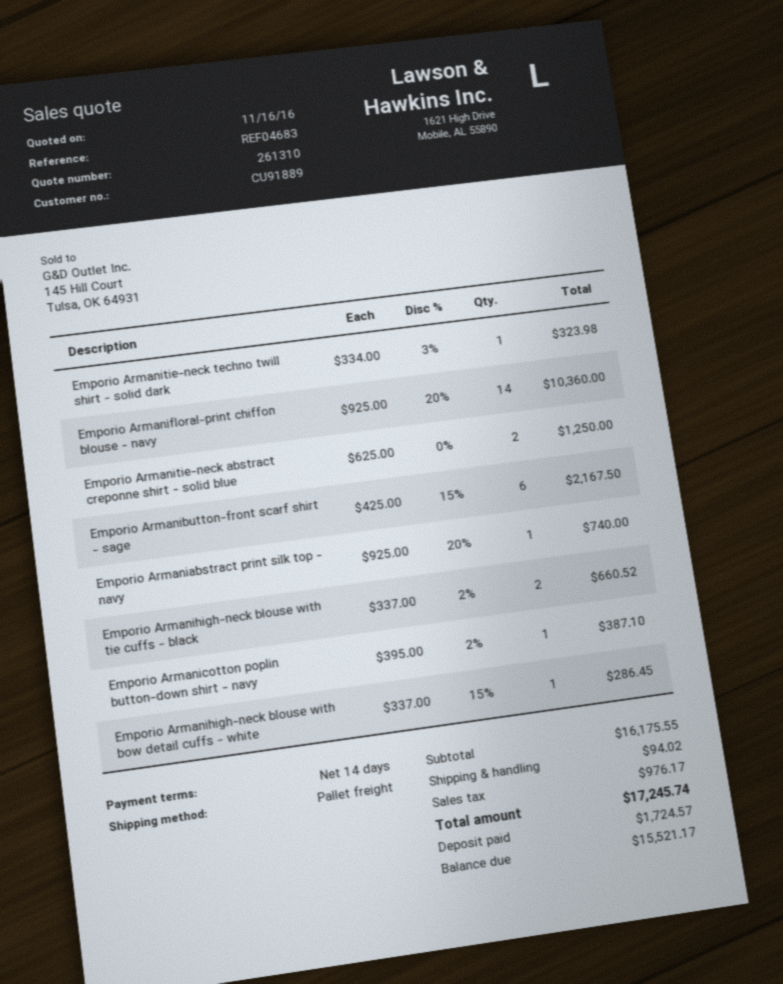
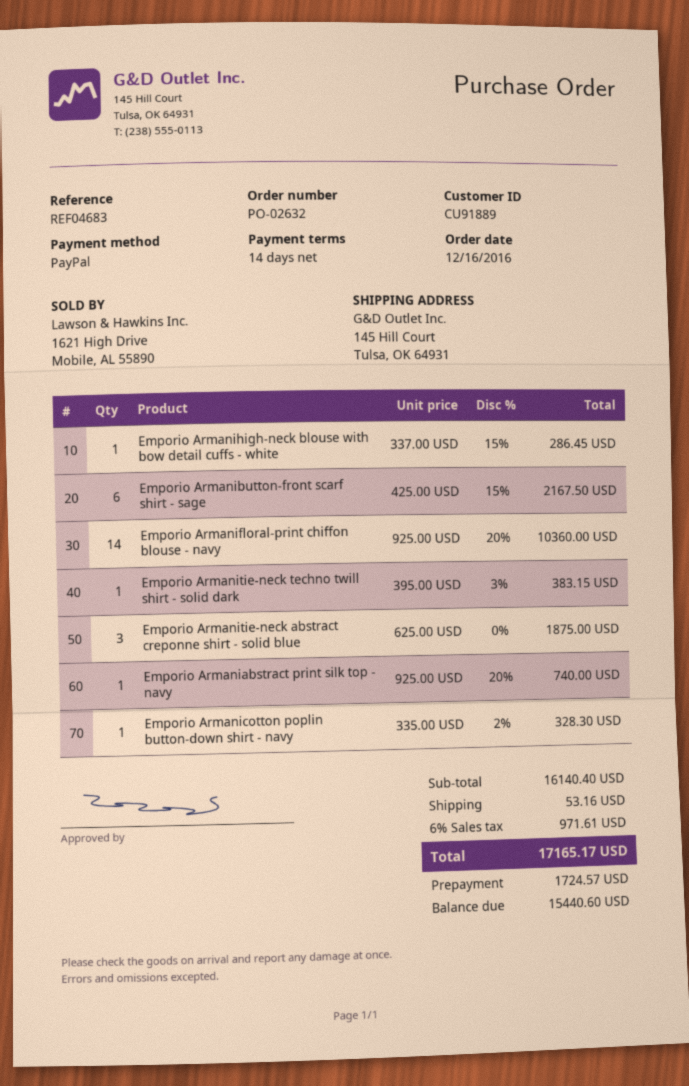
Emporio Armanitie-neck techno twill shirt - solid dark: 1 x 334.00 - 3% = 323.98 -> 1 x 395.00 - 3% = 383.15
Emporio Armanitie-neck abstract creponne shirt - solid blue: 2 x 625.00 = 1250.00 -> 3 x 625.00 = 1875.00
Emporio Armanihigh-neck blouse with tie cuffs - black: 2 x 337.00 - 2% = 660.52 -> none
Emporio Armanicotton poplin button-down shirt - navy: 1 x 395.00 - 2% = 387.10 -> 1 x 335.00 - 2% = 328.30
subtotal: 16175.55 -> 16140.40
shipping: 94.02 -> 53.16
tax: 976.17 -> 971.61
total: 17245.74 -> 17165.17
balance: 15521.17 -> 15440.60

